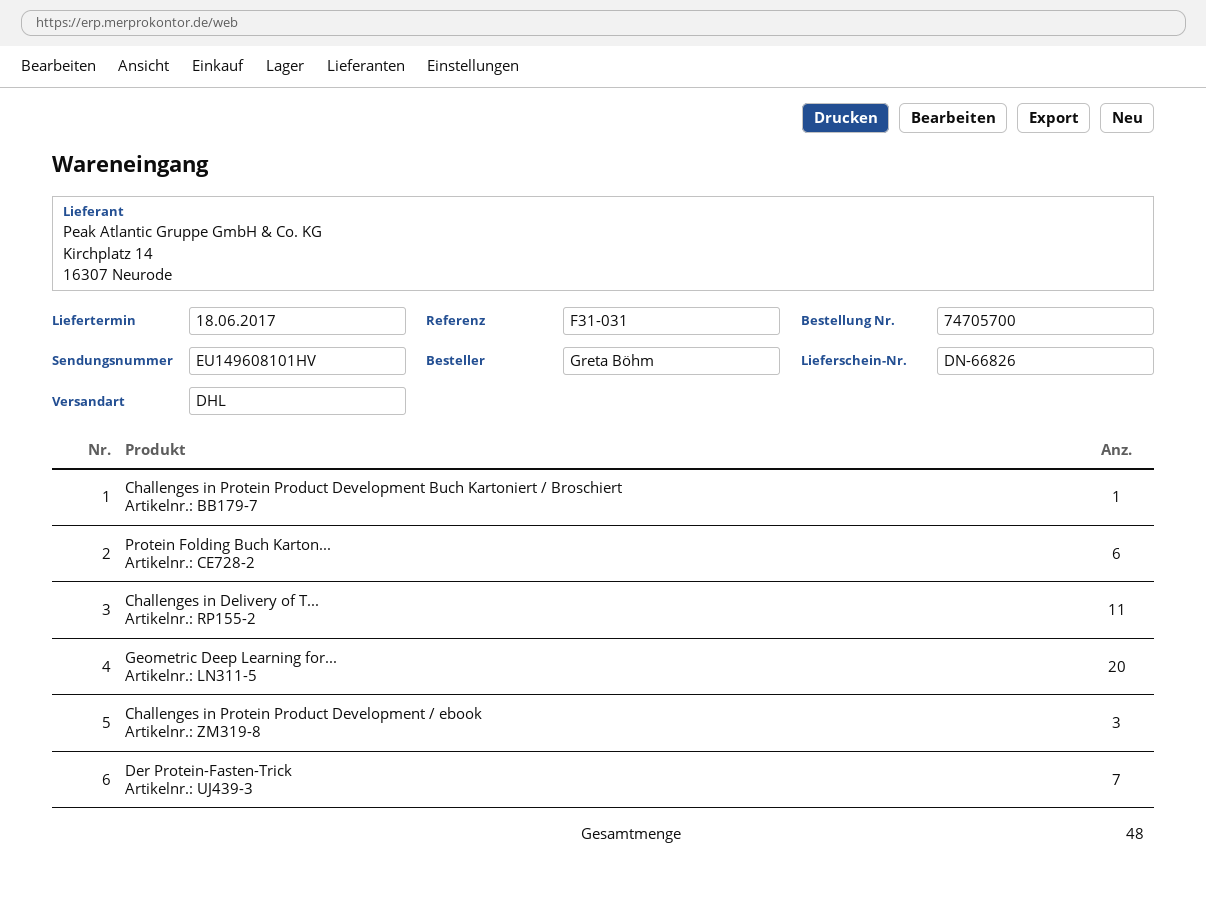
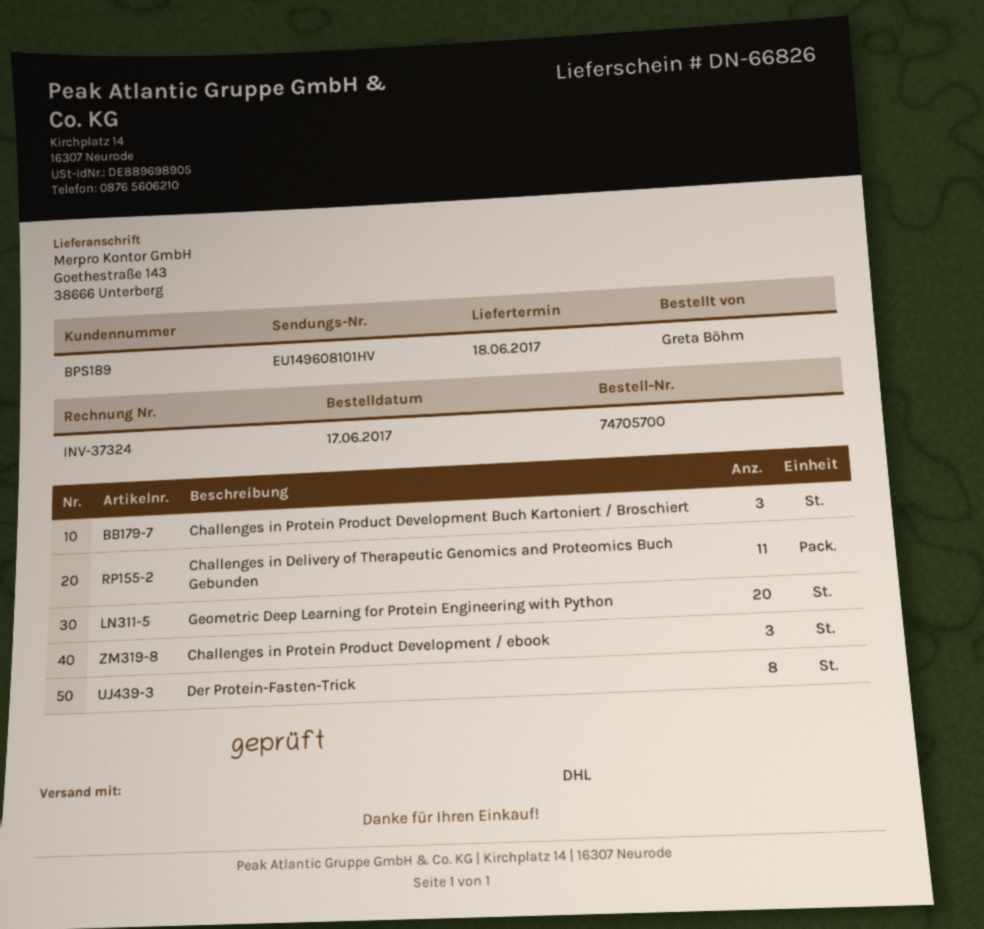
Challenges in Protein Product Development Buch Kartoniert / Broschiert: 1 -> 3
Protein Folding Buch Karton...: 6 -> none
Der Protein-Fasten-Trick: 7 -> 8

